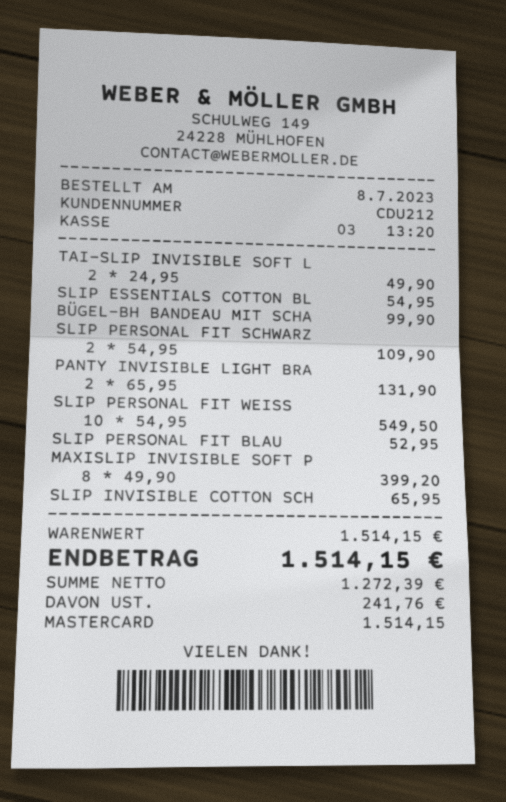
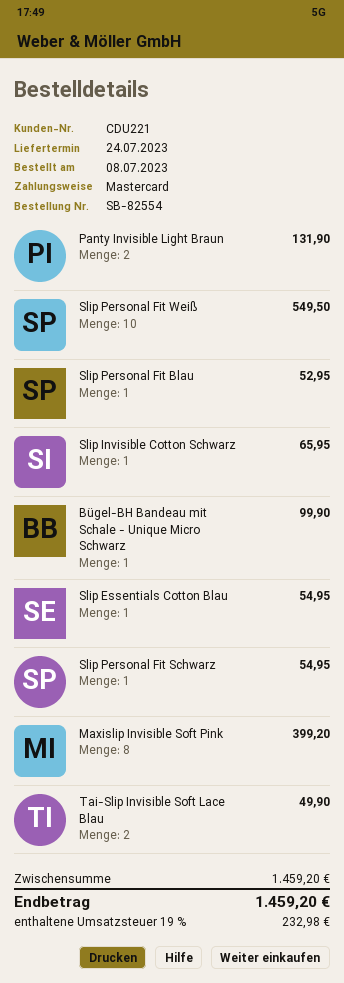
customer number: CDU212 -> CDU221
SLIP PERSONAL FIT SCHWARZ: 2 for 109.90 -> 1 for 54.95
subtotal: 1514.15 -> 1459.20
tax: 241.76 -> 232.98
total: 1514.15 -> 1459.20

